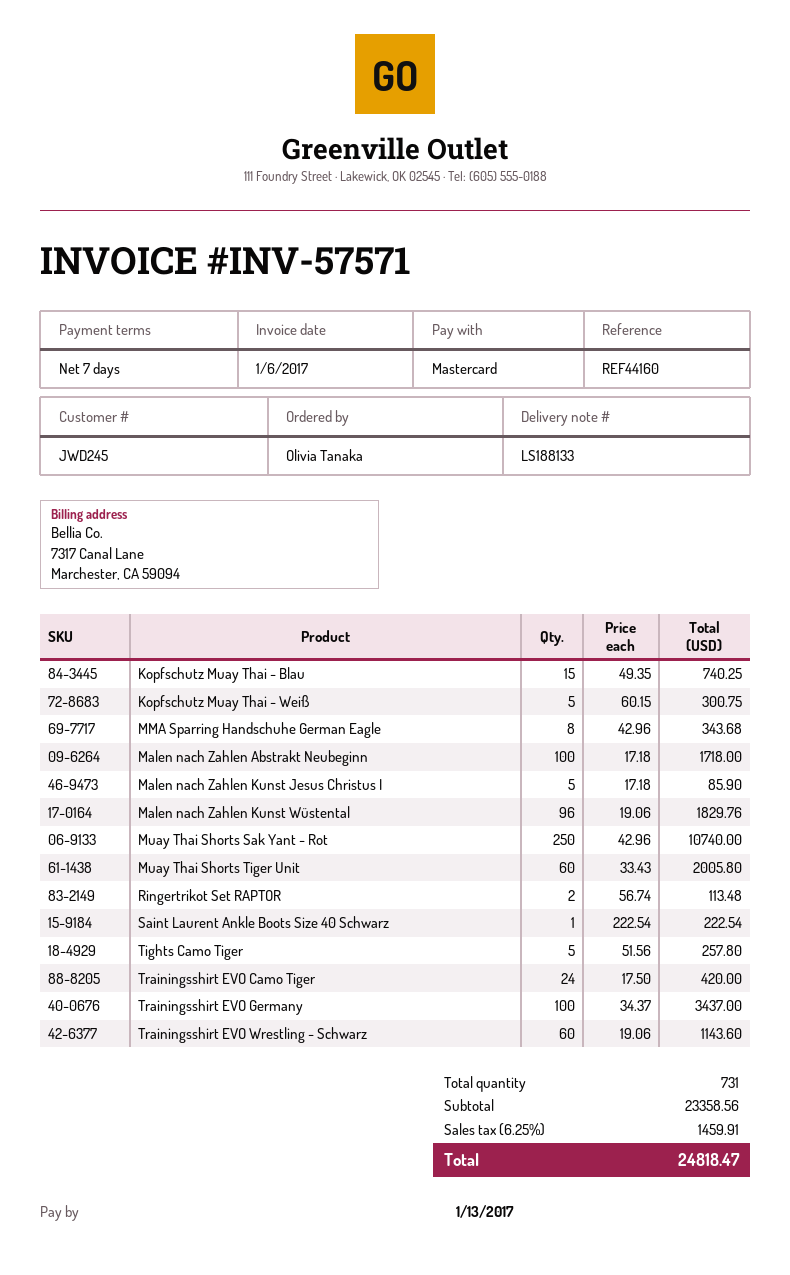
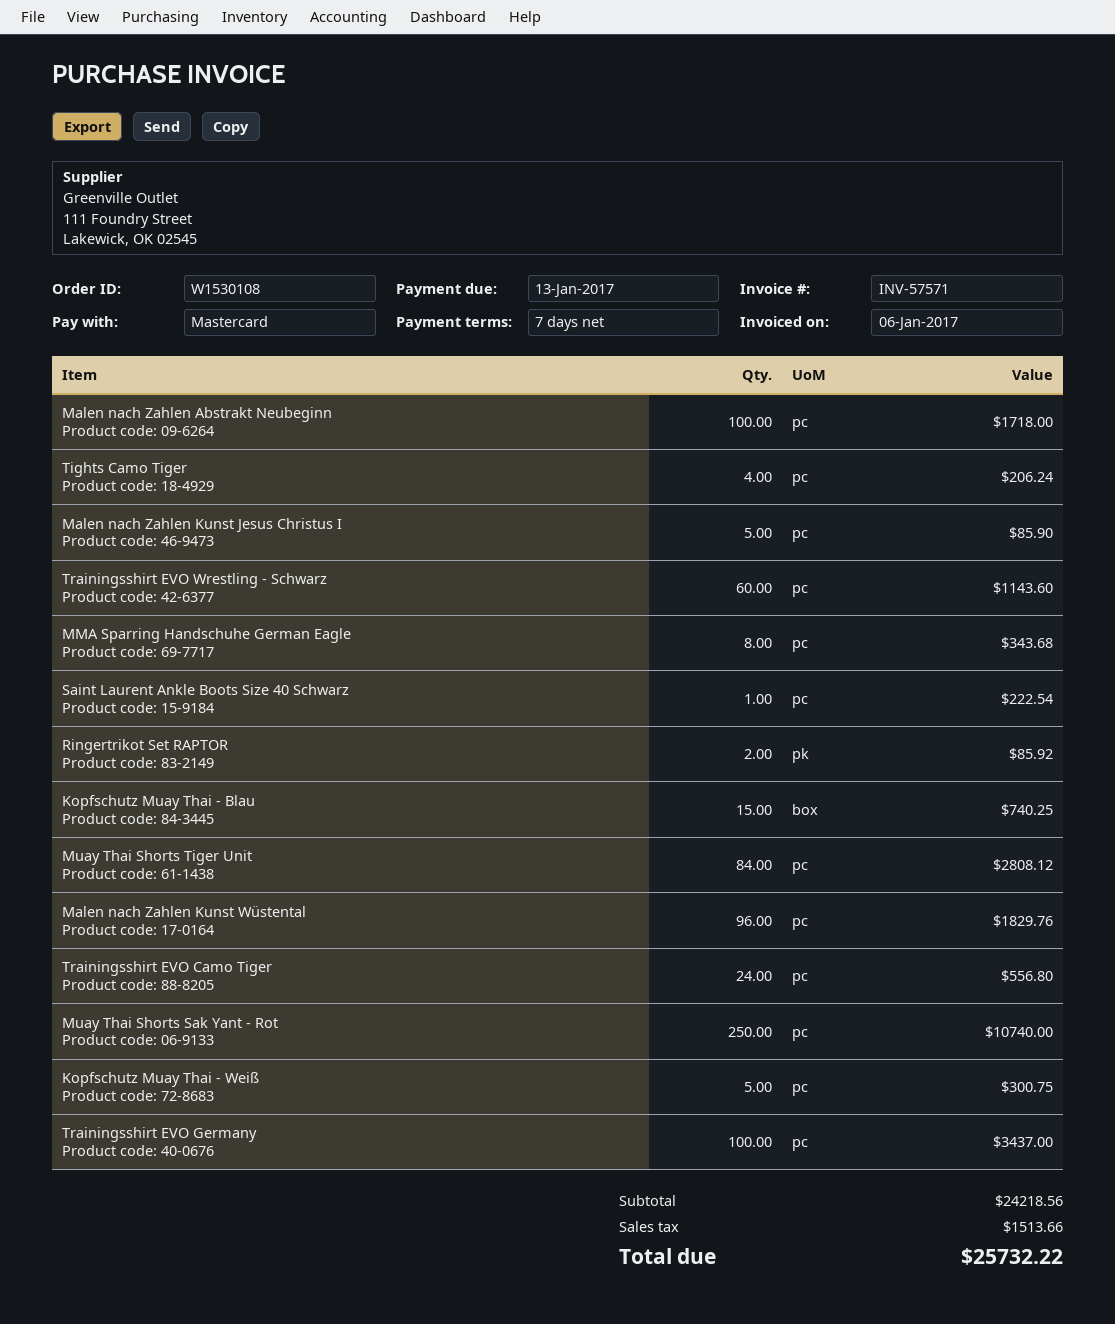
Muay Thai Shorts Tiger Unit: 60 for 2005.80 -> 84 for 2808.12
Ringertrikot Set RAPTOR: 2 for 113.48 -> 2 for 85.92
Tights Camo Tiger: 5 for 257.80 -> 4 for 206.24
Trainingsshirt EVO Camo Tiger: 24 for 420.00 -> 24 for 556.80
subtotal: 23358.56 -> 24218.56
tax: 1459.91 -> 1513.66
total: 24818.47 -> 25732.22

